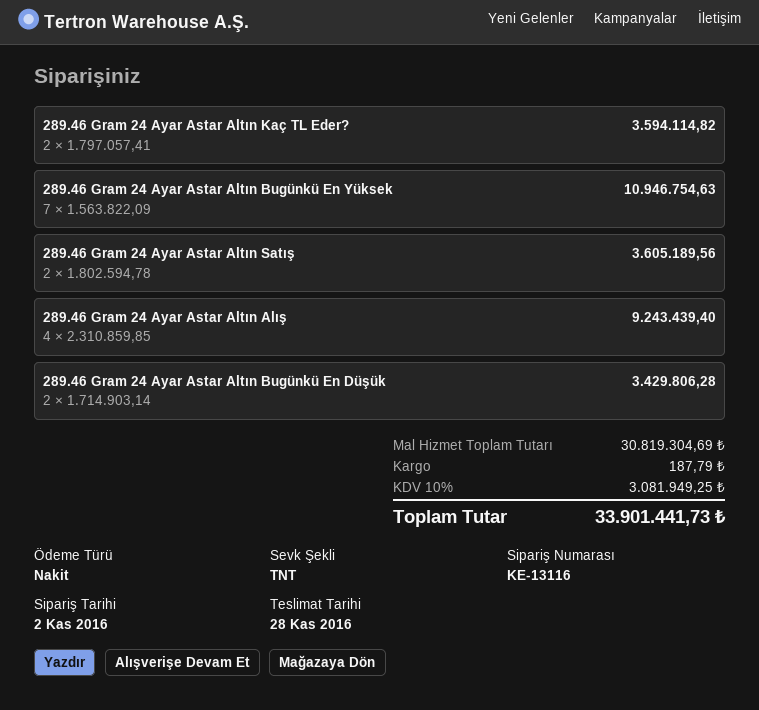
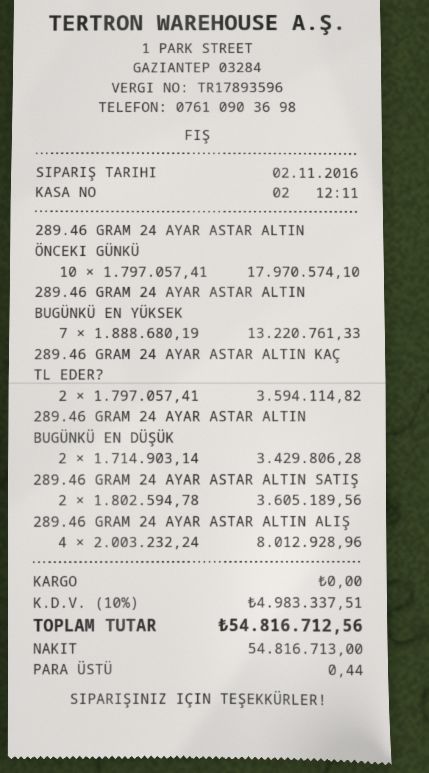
289.46 Gram 24 Ayar Astar Altın Bugünkü En Yüksek: 7 x 1563822.09 = 10946754.63 -> 7 x 1888680.19 = 13220761.33
289.46 Gram 24 Ayar Astar Altın Alış: 4 x 2310859.85 = 9243439.40 -> 4 x 2003232.24 = 8012928.96
289.46 GRAM 24 AYAR ASTAR ALTIN ÖNCEKI GÜNKÜ: none -> 10 x 1797057.41 = 17970574.10
shipping: 187.79 -> 0.00
tax: 10% = 3081949.25 -> 10% = 4983337.51
total: 33901441.73 -> 54816712.56

